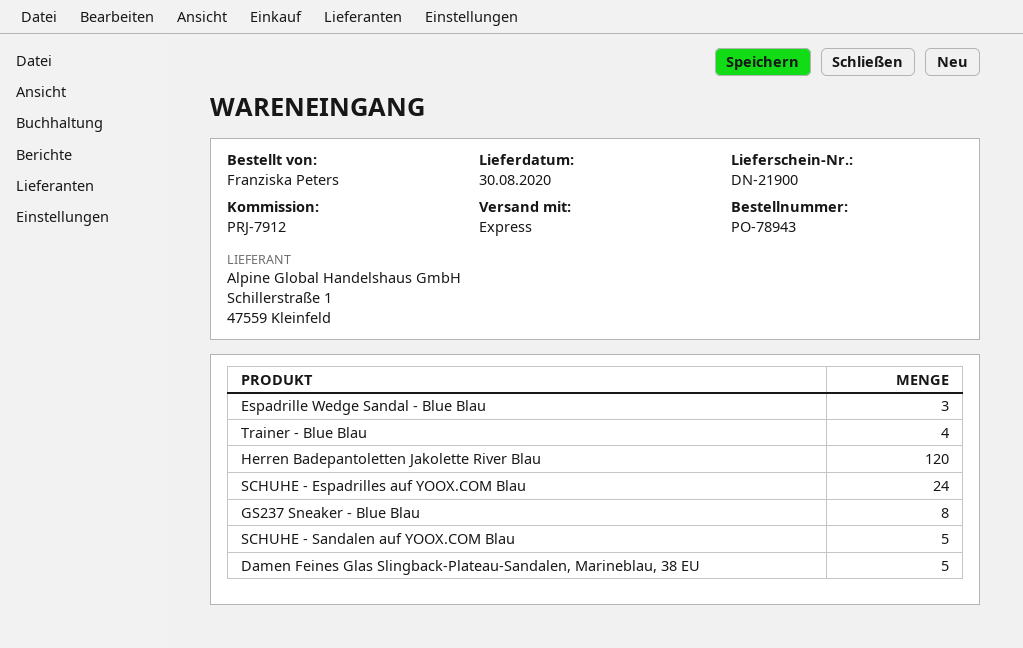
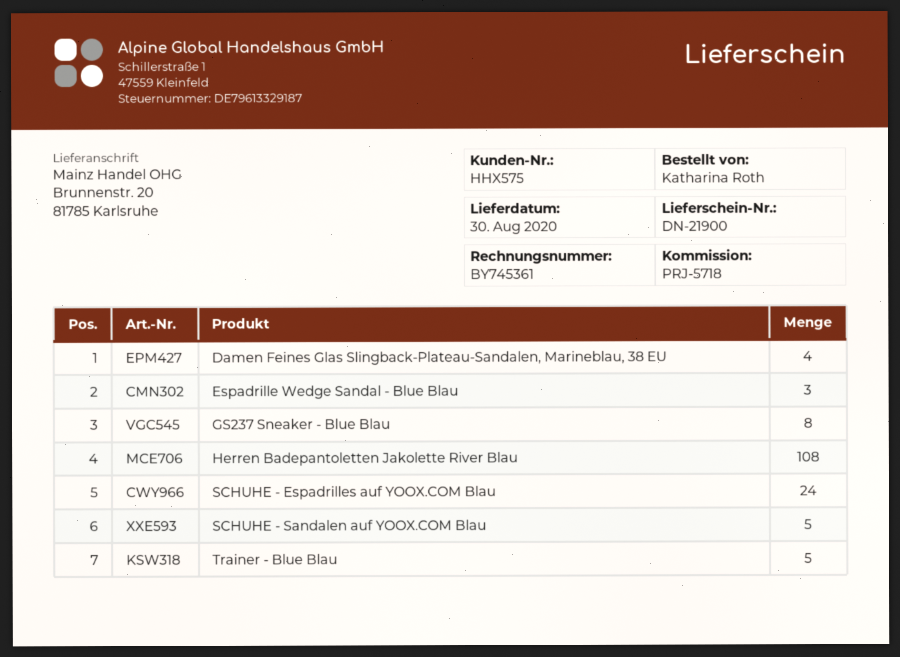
reference: PRJ-7912 -> PRJ-5718
ordered by: Franziska Peters -> Katharina Roth
Trainer - Blue Blau: 4 -> 5
Herren Badepantoletten Jakolette River Blau: 120 -> 108
Damen Feines Glas Slingback-Plateau-Sandalen, Marineblau, 38 EU: 5 -> 4

